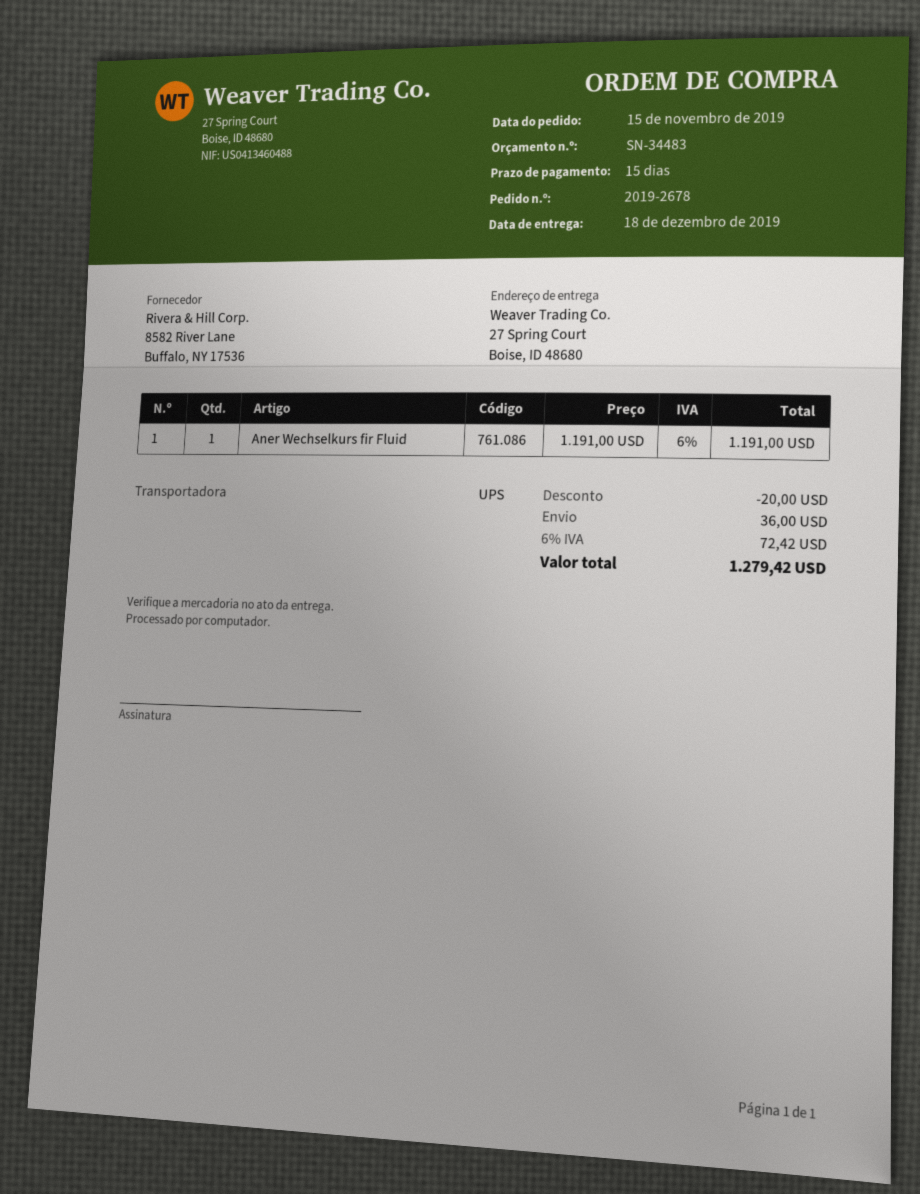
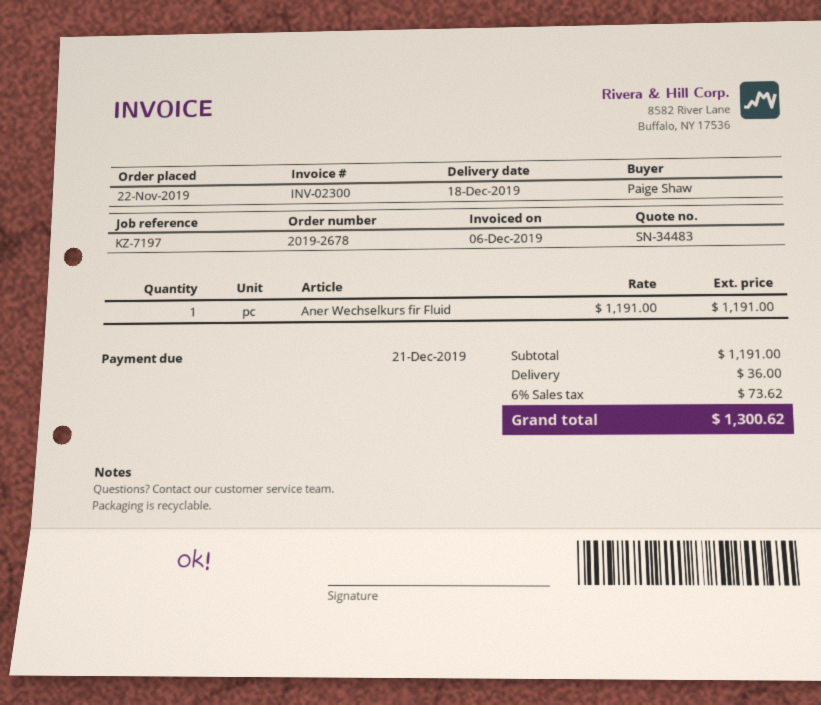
order date: 2019-11-15 -> 2019-11-22
discount: 20.00 -> none
tax: 6% = 72.42 -> 6% = 73.62
total: 1279.42 -> 1300.62

